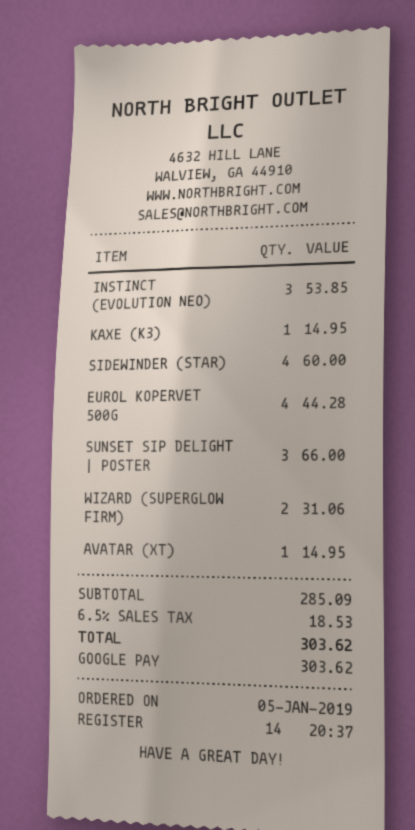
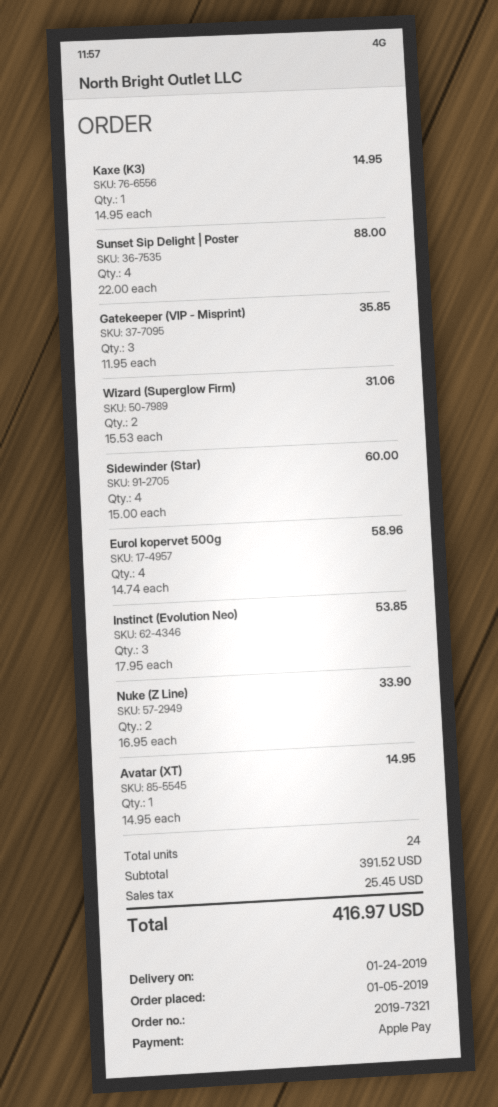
payment method: Google Pay -> Apple Pay
EUROL KOPERVET 500G: 4 for 44.28 -> 4 for 58.96
SUNSET SIP DELIGHT | POSTER: 3 for 66.00 -> 4 for 88.00
Gatekeeper (VIP - Misprint): none -> 3 for 35.85
Nuke (Z Line): none -> 2 for 33.90
subtotal: 285.09 -> 391.52
tax: 18.53 -> 25.45
total: 303.62 -> 416.97

